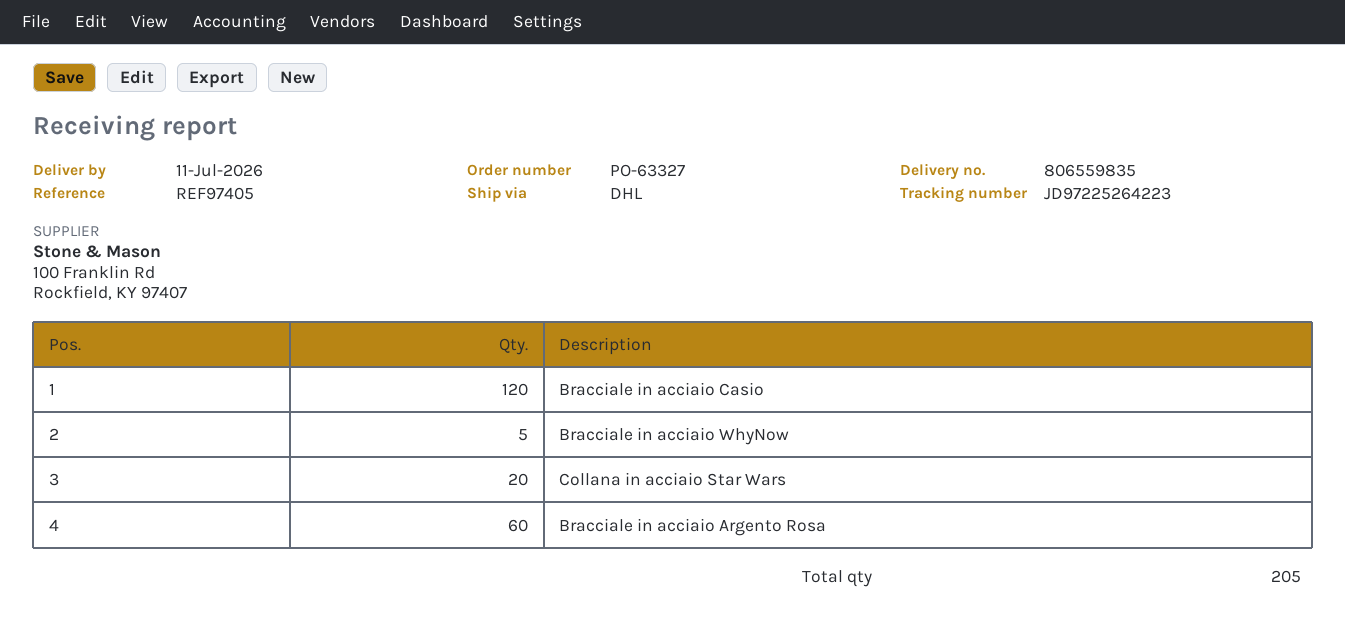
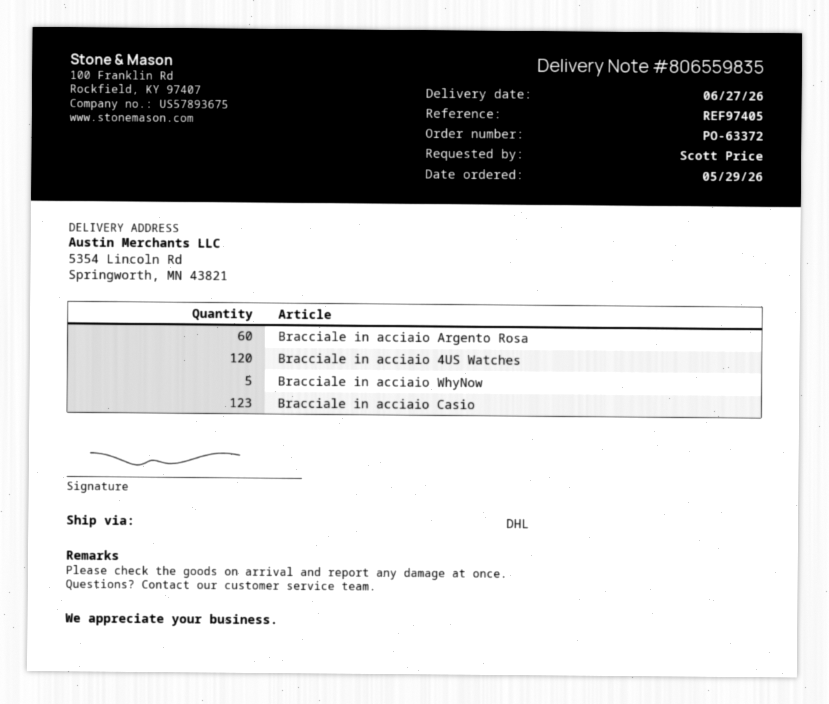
order number: PO-63327 -> PO-63372
delivery date: 2026-07-11 -> 2026-06-27
Bracciale in acciaio Casio: 120 -> 123
Collana in acciaio Star Wars: 20 -> none
Bracciale in acciaio 4US Watches: none -> 120

